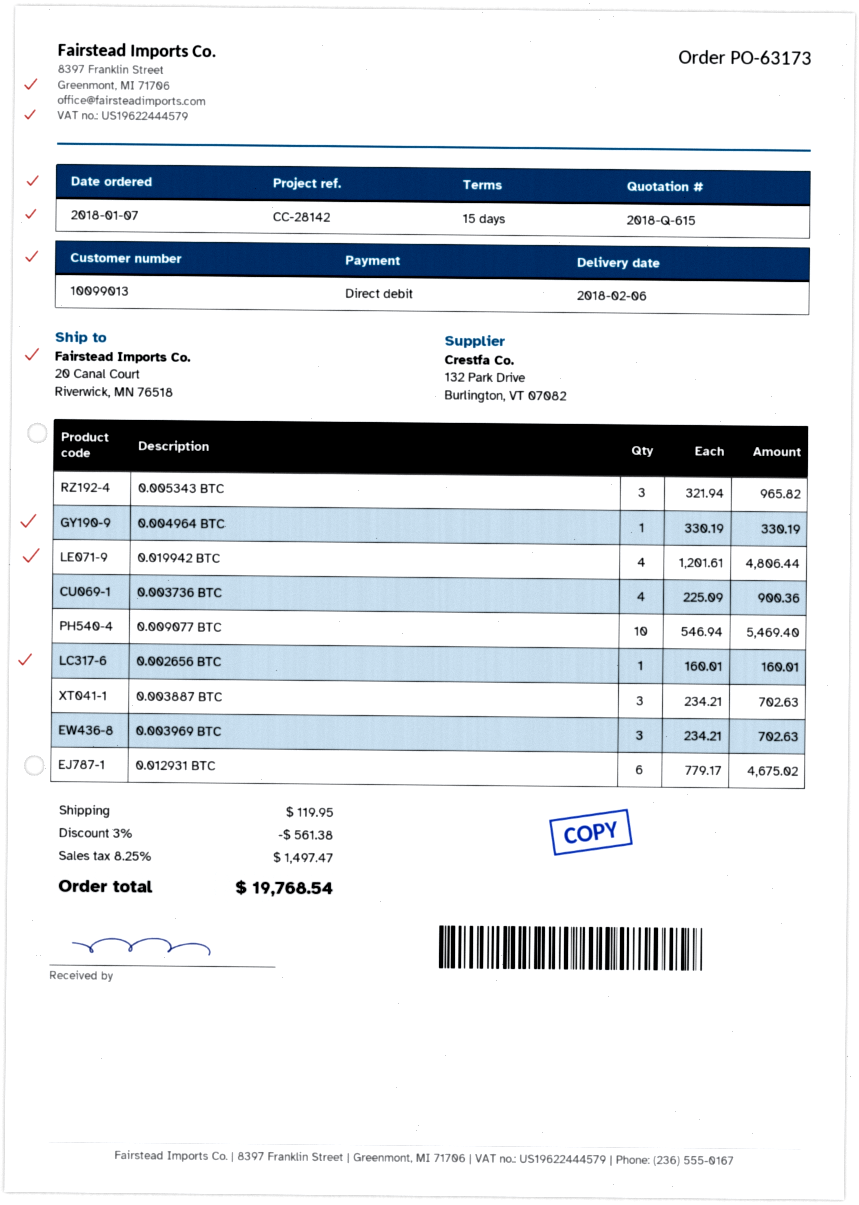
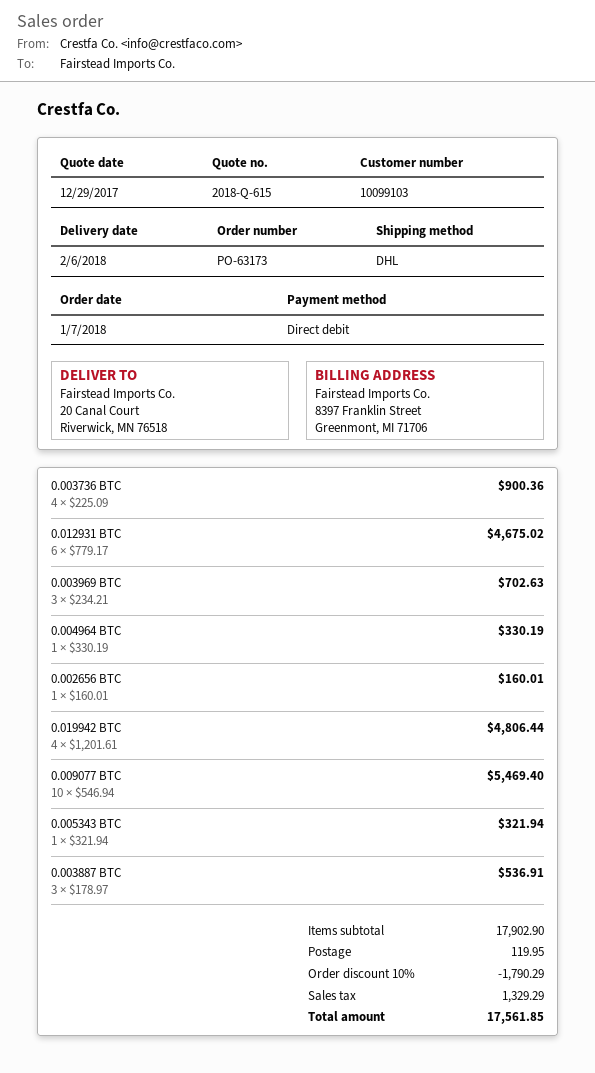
customer number: 10099013 -> 10099103
0.005343 BTC: 3 x 321.94 = 965.82 -> 1 x 321.94 = 321.94
0.003887 BTC: 3 x 234.21 = 702.63 -> 3 x 178.97 = 536.91
discount: 3% = 561.38 -> 10% = 1790.29
tax: 1497.47 -> 1329.29
total: 19768.54 -> 17561.85

